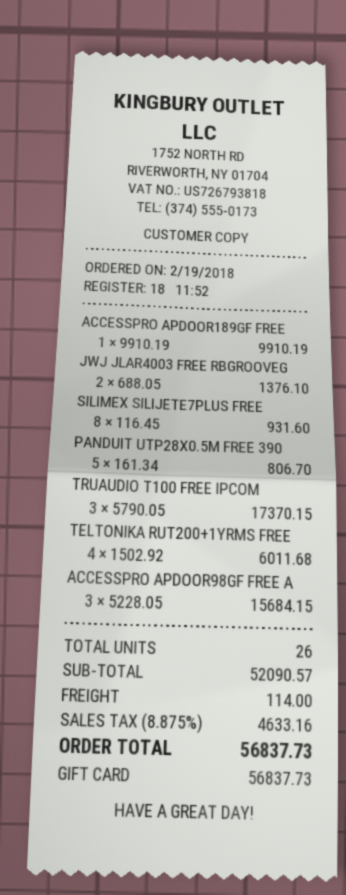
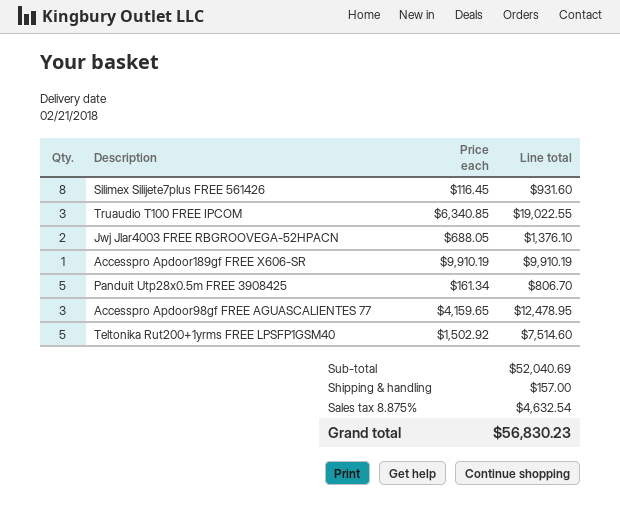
TRUAUDIO T100 FREE IPCOM: 3 x 5790.05 = 17370.15 -> 3 x 6340.85 = 19022.55
TELTONIKA RUT200+1YRMS FREE: 4 x 1502.92 = 6011.68 -> 5 x 1502.92 = 7514.60
ACCESSPRO APDOOR98GF FREE A: 3 x 5228.05 = 15684.15 -> 3 x 4159.65 = 12478.95
subtotal: 52090.57 -> 52040.69
shipping: 114.00 -> 157.00
tax: 8.875% = 4633.16 -> 8.875% = 4632.54
total: 56837.73 -> 56830.23

